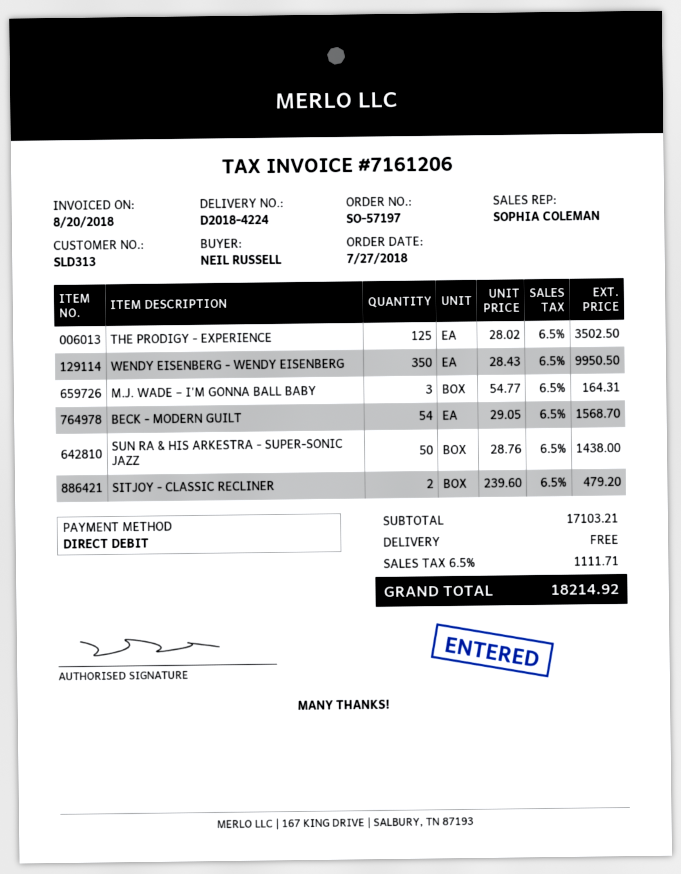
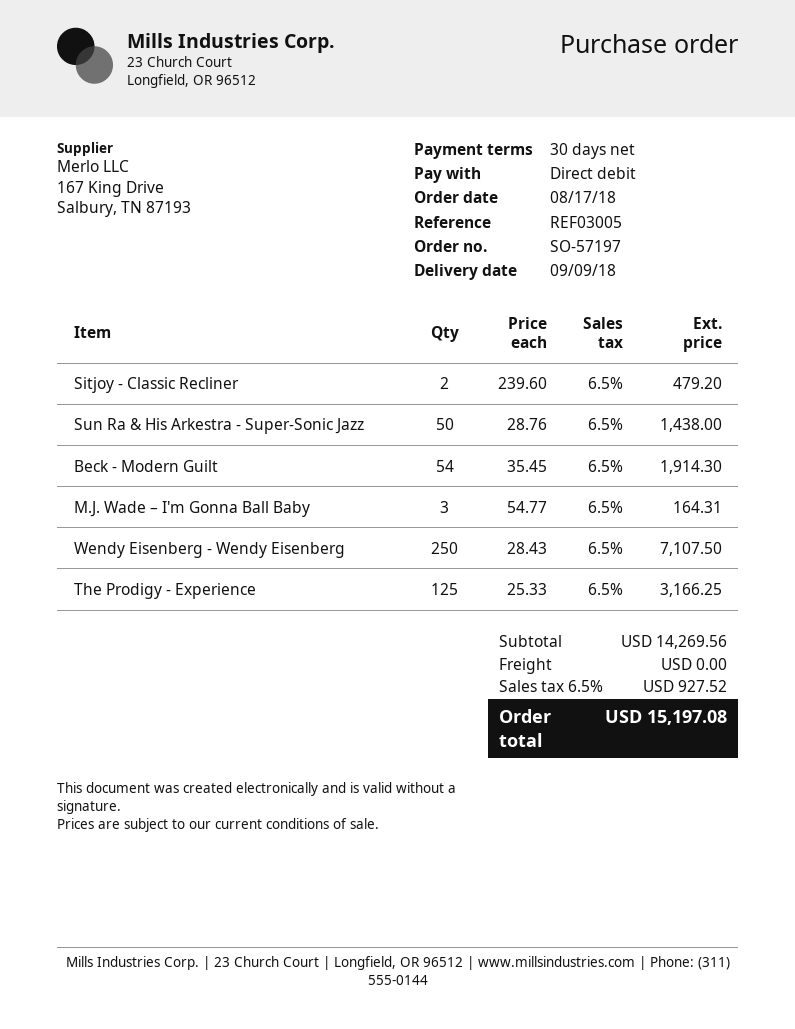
order date: 2018-07-27 -> 2018-08-17
THE PRODIGY - EXPERIENCE: 125 x 28.02 = 3502.50 -> 125 x 25.33 = 3166.25
WENDY EISENBERG - WENDY EISENBERG: 350 x 28.43 = 9950.50 -> 250 x 28.43 = 7107.50
BECK - MODERN GUILT: 54 x 29.05 = 1568.70 -> 54 x 35.45 = 1914.30
subtotal: 17103.21 -> 14269.56
tax: 6.5% = 1111.71 -> 6.5% = 927.52
total: 18214.92 -> 15197.08

